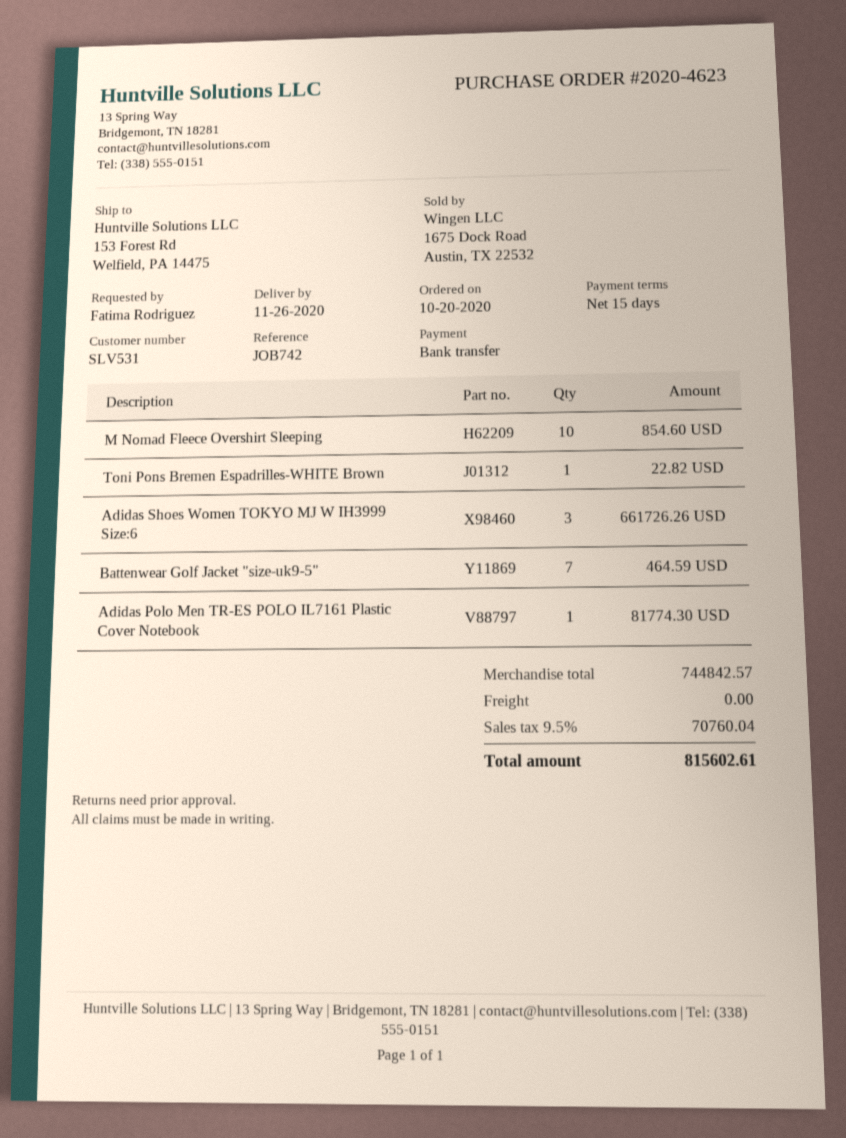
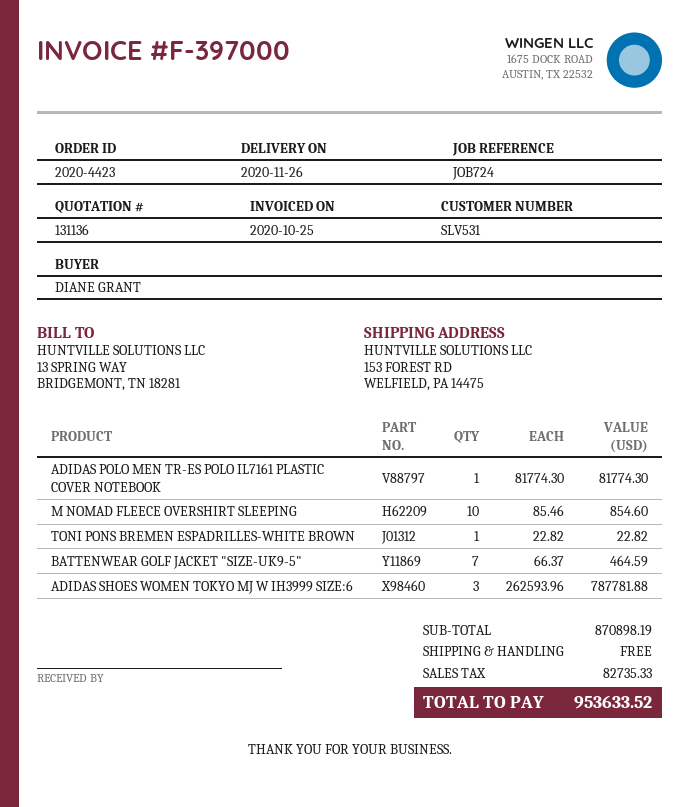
order number: 2020-4623 -> 2020-4423
reference: JOB742 -> JOB724
ordered by: Fatima Rodriguez -> DIANE GRANT
Adidas Shoes Women TOKYO MJ W IH3999 Size:6: 3 for 661726.26 -> 3 for 787781.88
subtotal: 744842.57 -> 870898.19
tax: 70760.04 -> 82735.33
total: 815602.61 -> 953633.52

